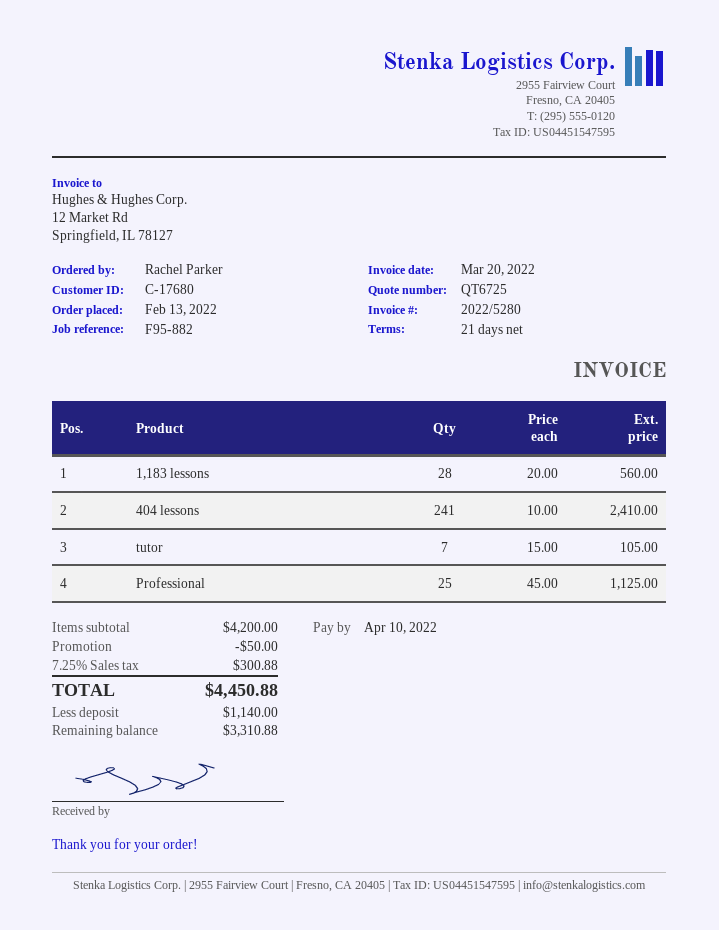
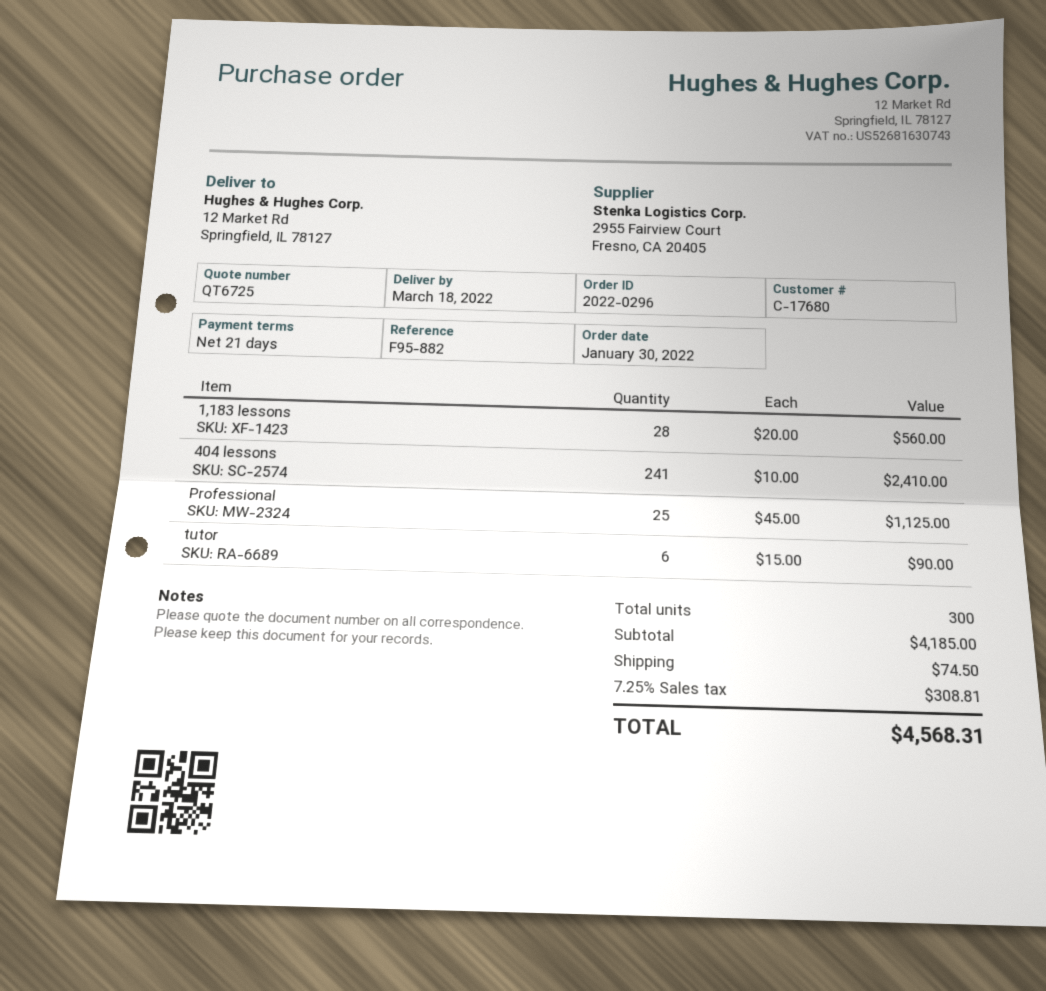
order date: 2022-02-13 -> 2022-01-30
tutor: 7 x 15.00 = 105.00 -> 6 x 15.00 = 90.00
subtotal: 4200.00 -> 4185.00
discount: 50.00 -> none
shipping: none -> 74.50
tax: 7.25% = 300.88 -> 7.25% = 308.81
total: 4450.88 -> 4568.31

